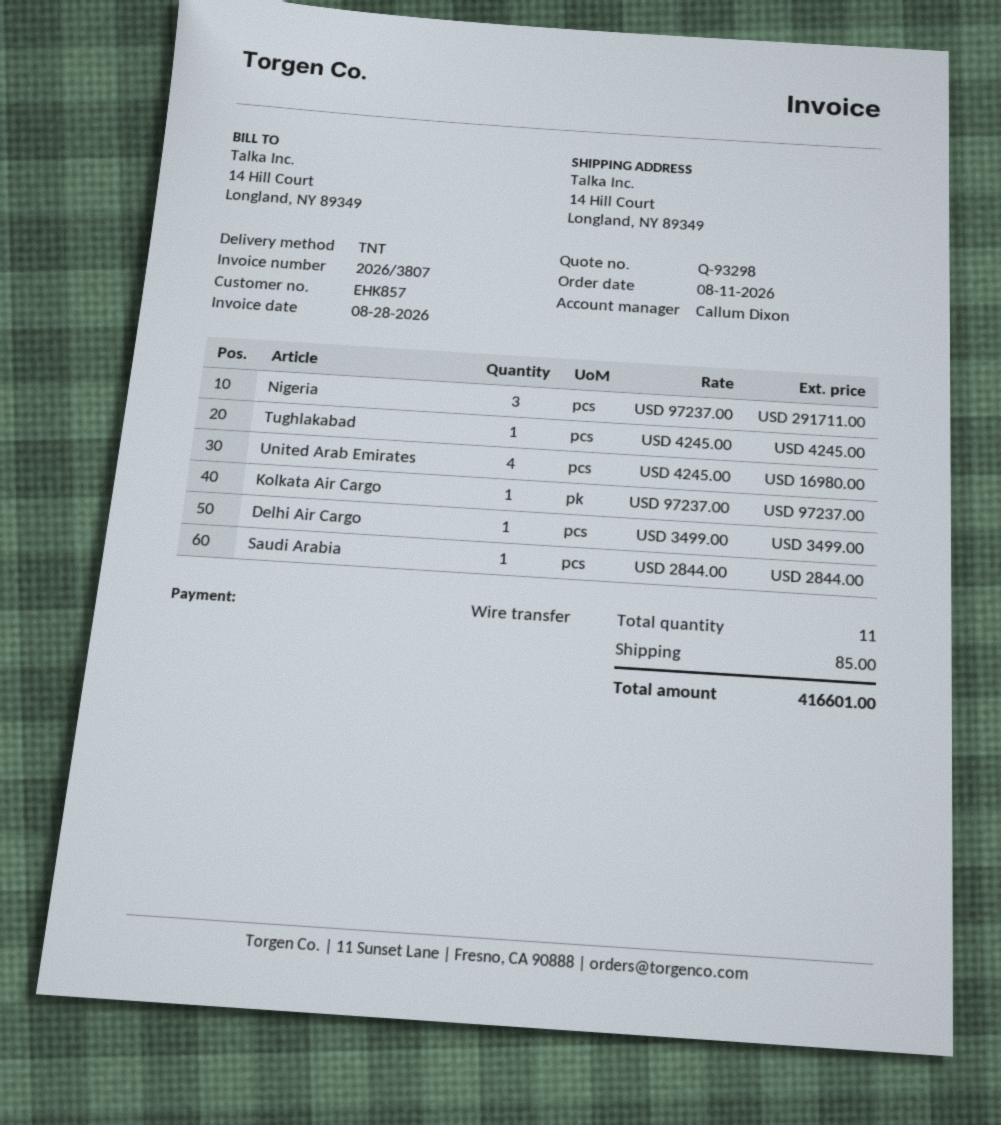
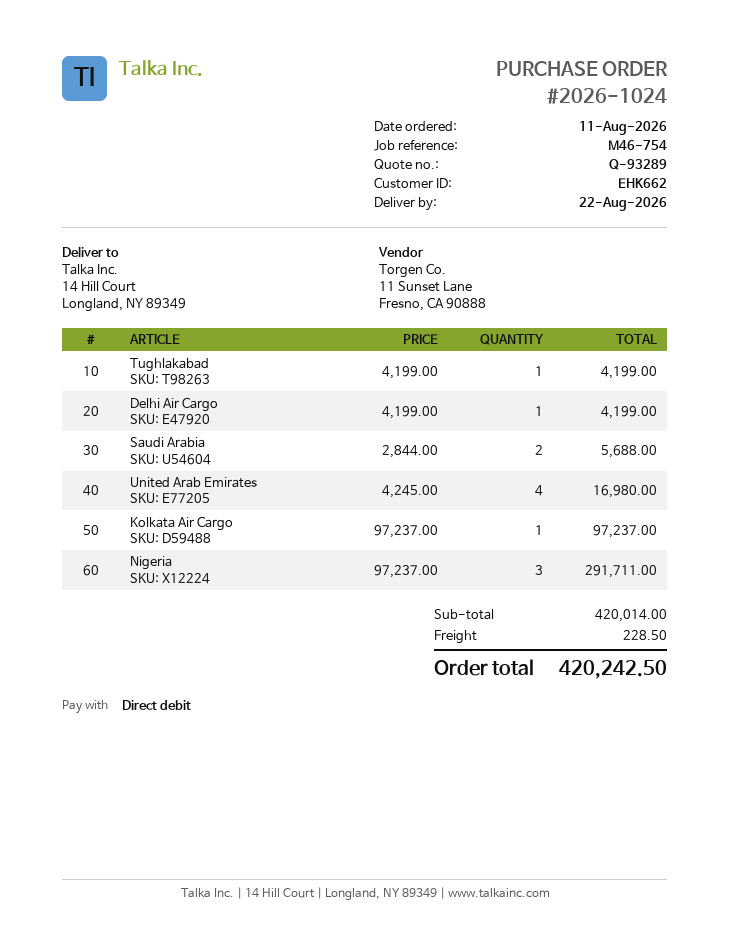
quote number: Q-93298 -> Q-93289
customer number: EHK857 -> EHK662
payment method: bank transfer -> direct debit
Tughlakabad: 1 x 4245.00 = 4245.00 -> 1 x 4199.00 = 4199.00
Delhi Air Cargo: 1 x 3499.00 = 3499.00 -> 1 x 4199.00 = 4199.00
Saudi Arabia: 1 x 2844.00 = 2844.00 -> 2 x 2844.00 = 5688.00
shipping: 85.00 -> 228.50
total: 416601.00 -> 420242.50

